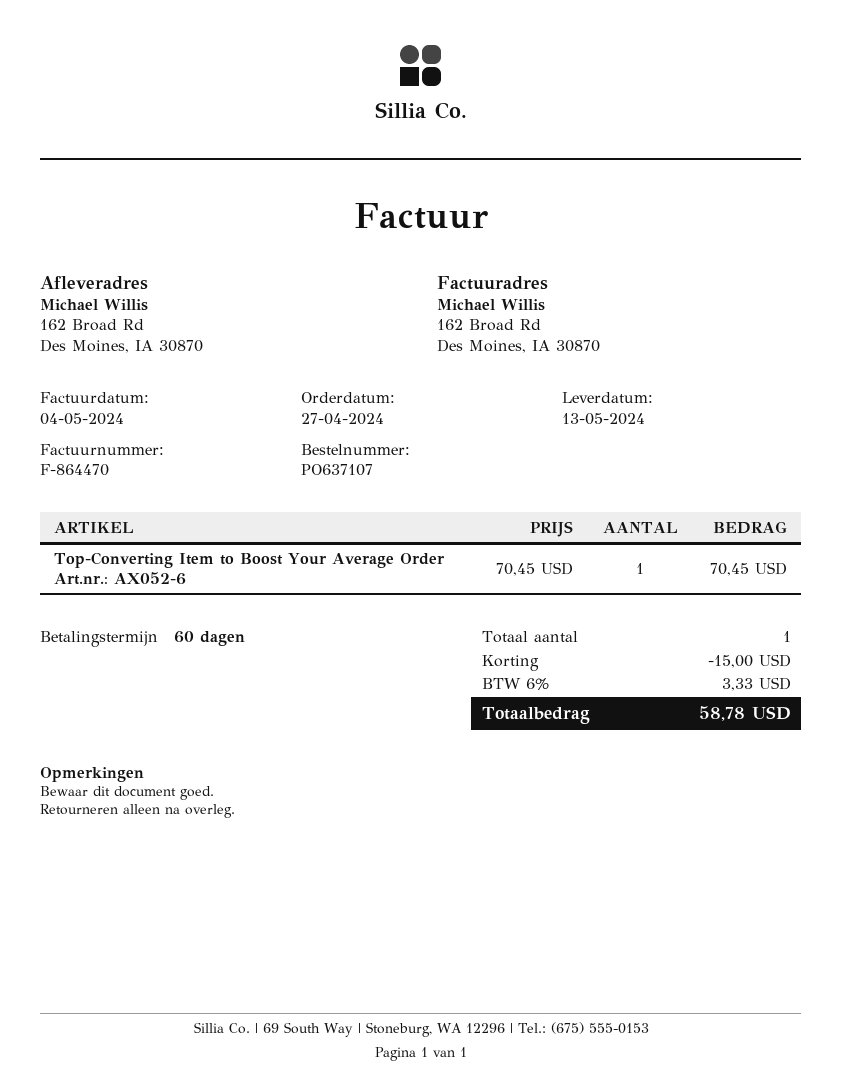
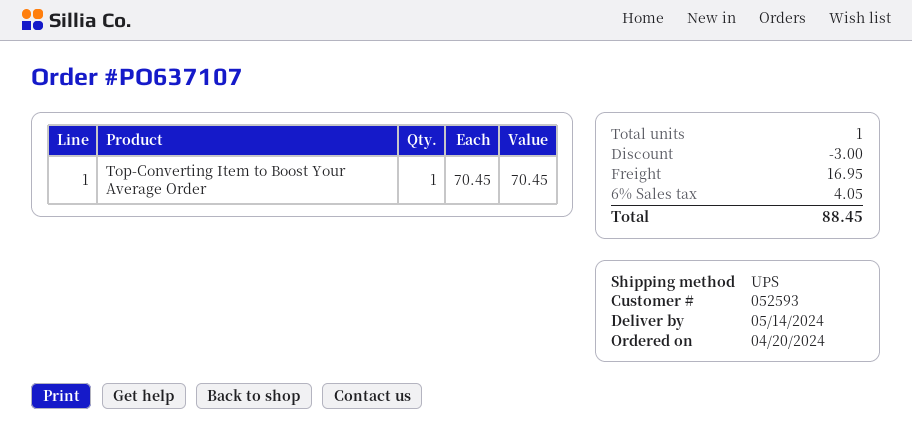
order date: 2024-04-27 -> 2024-04-20
delivery date: 2024-05-13 -> 2024-05-14
discount: 15.00 -> 3.00
shipping: none -> 16.95
tax: 6% = 3.33 -> 6% = 4.05
total: 58.78 -> 88.45

